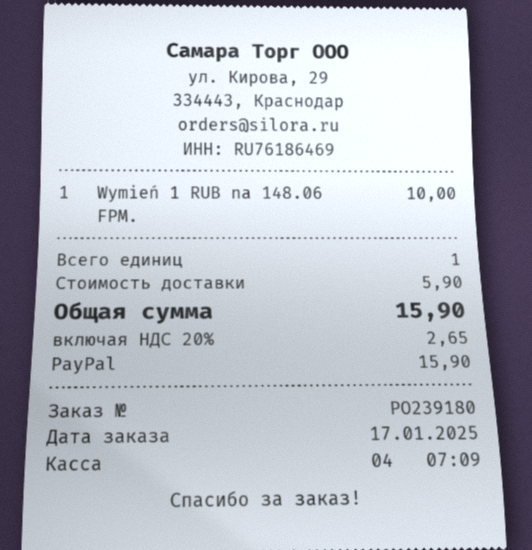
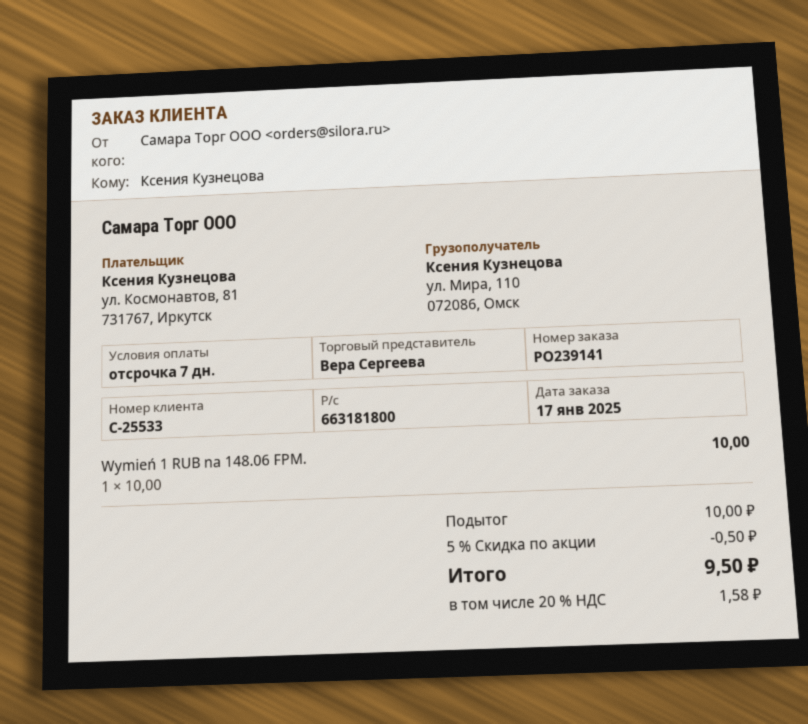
order number: PO239180 -> PO239141
discount: none -> 5% = 0.50
shipping: 5.90 -> none
tax: 20% = 2.65 -> 20% = 1.58
total: 15.90 -> 9.50

